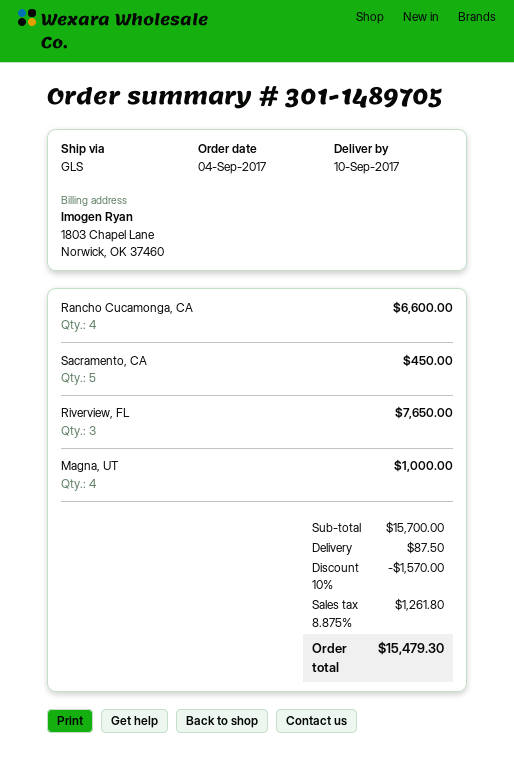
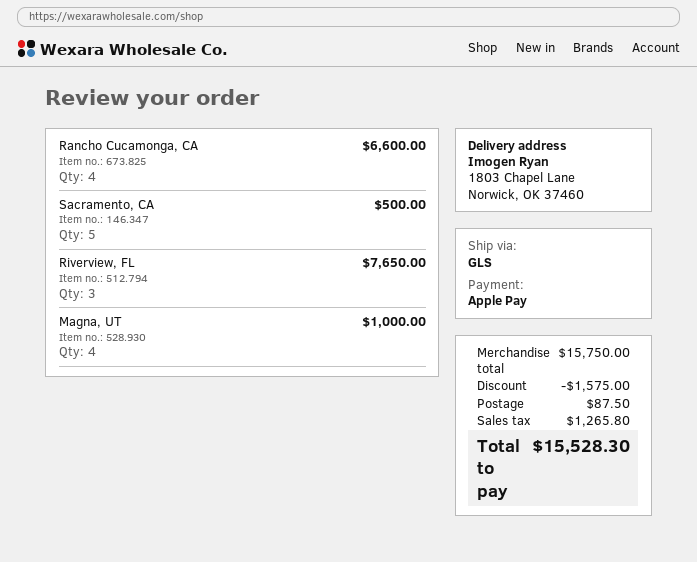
Sacramento, CA: 5 for 450.00 -> 5 for 500.00
subtotal: 15700.00 -> 15750.00
discount: 1570.00 -> 1575.00
tax: 1261.80 -> 1265.80
total: 15479.30 -> 15528.30

